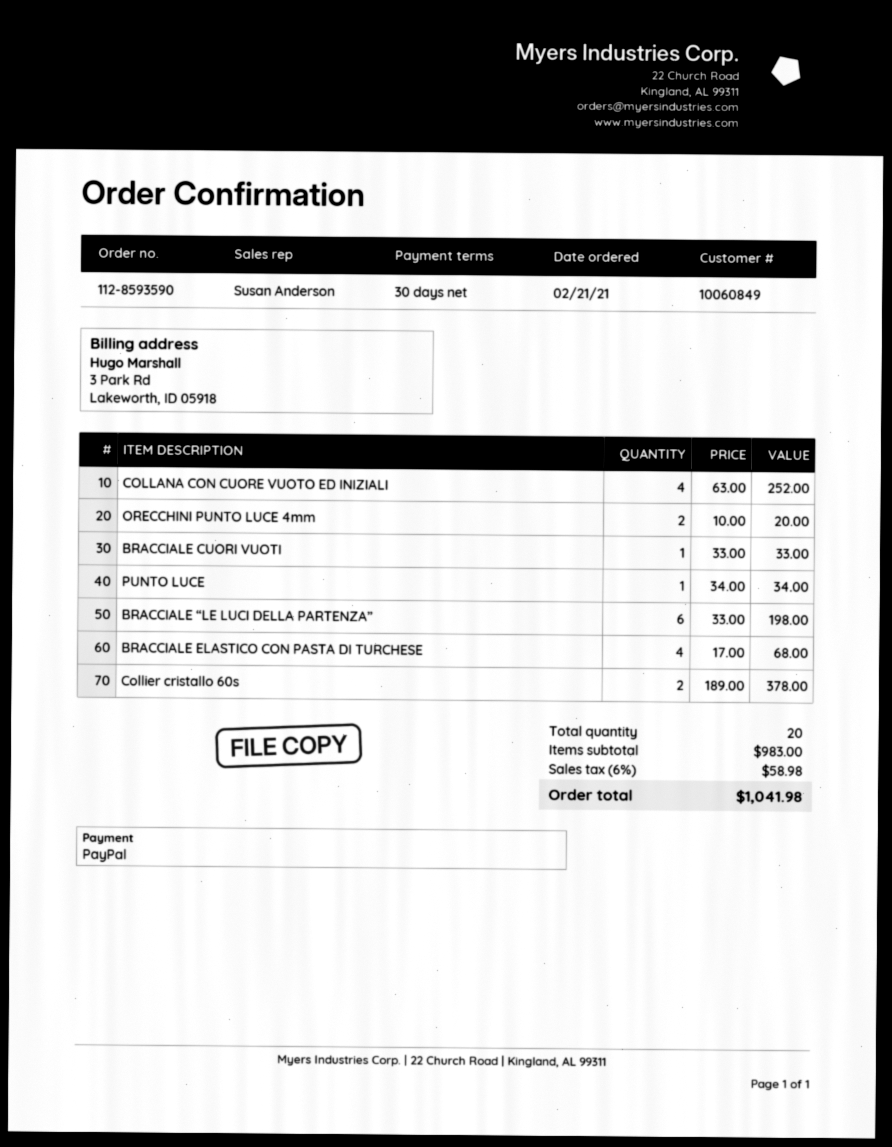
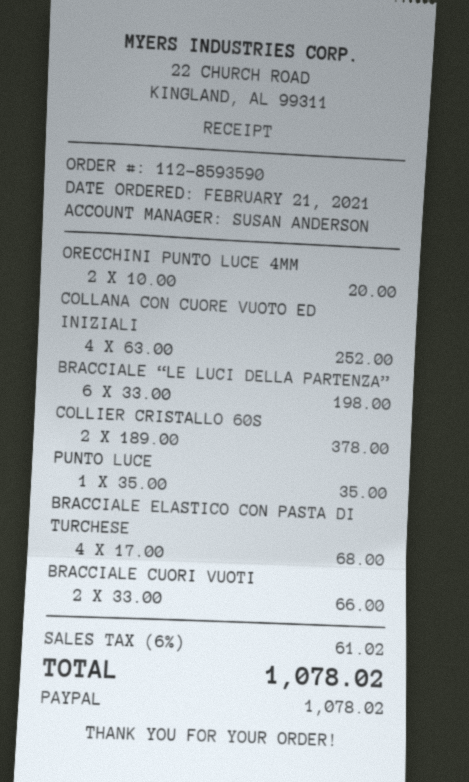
BRACCIALE CUORI VUOTI: 1 x 33.00 = 33.00 -> 2 x 33.00 = 66.00
PUNTO LUCE: 1 x 34.00 = 34.00 -> 1 x 35.00 = 35.00
tax: 6% = 58.98 -> 6% = 61.02
total: 1041.98 -> 1078.02

